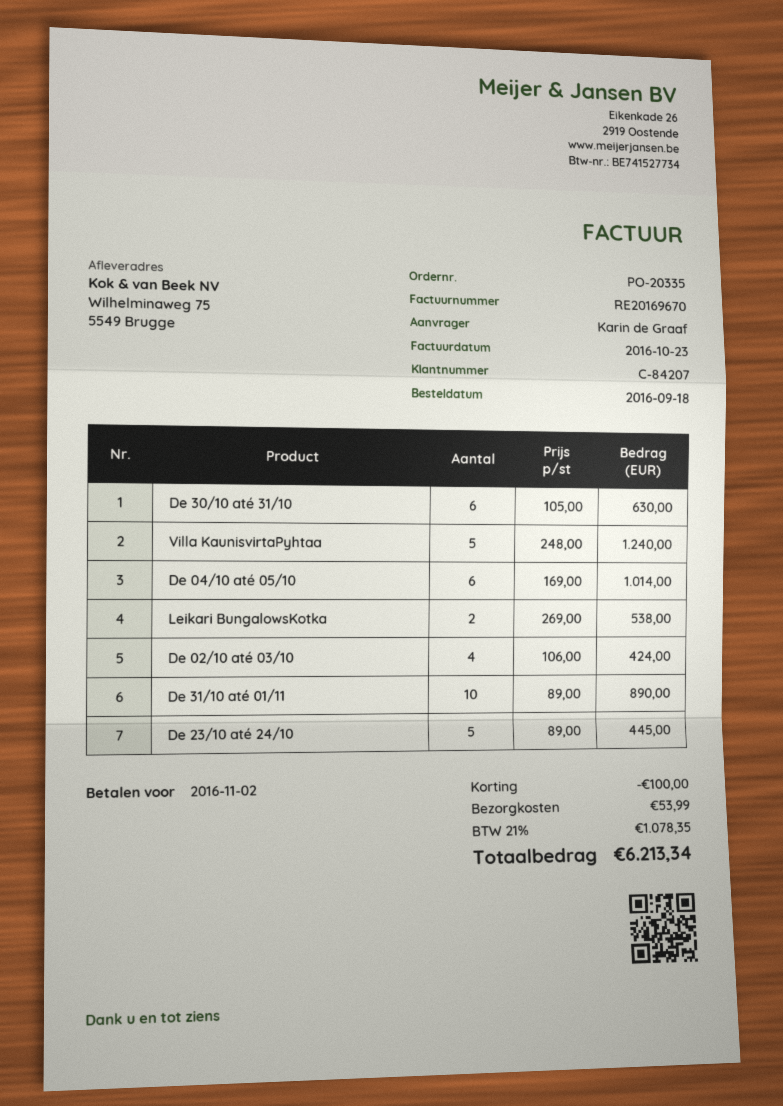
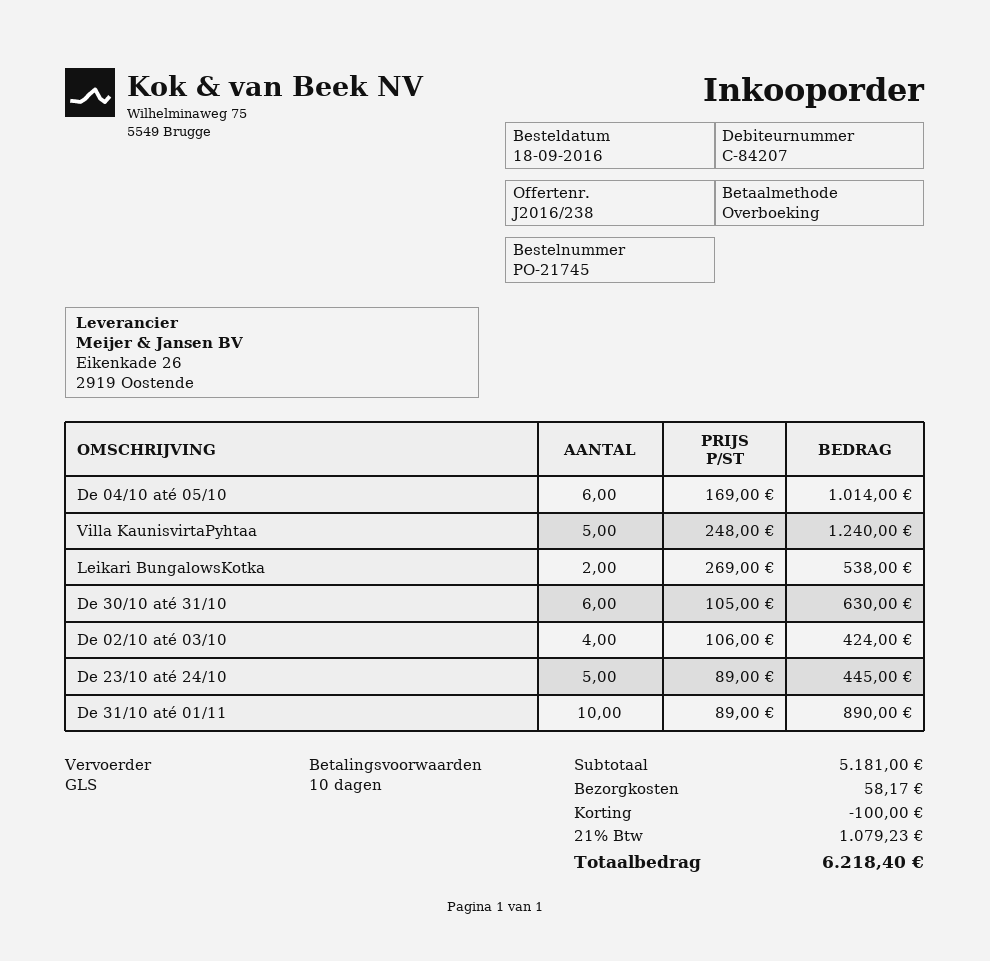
order number: PO-20335 -> PO-21745
shipping: 53.99 -> 58.17
tax: 21% = 1078.35 -> 21% = 1079.23
total: 6213.34 -> 6218.40

